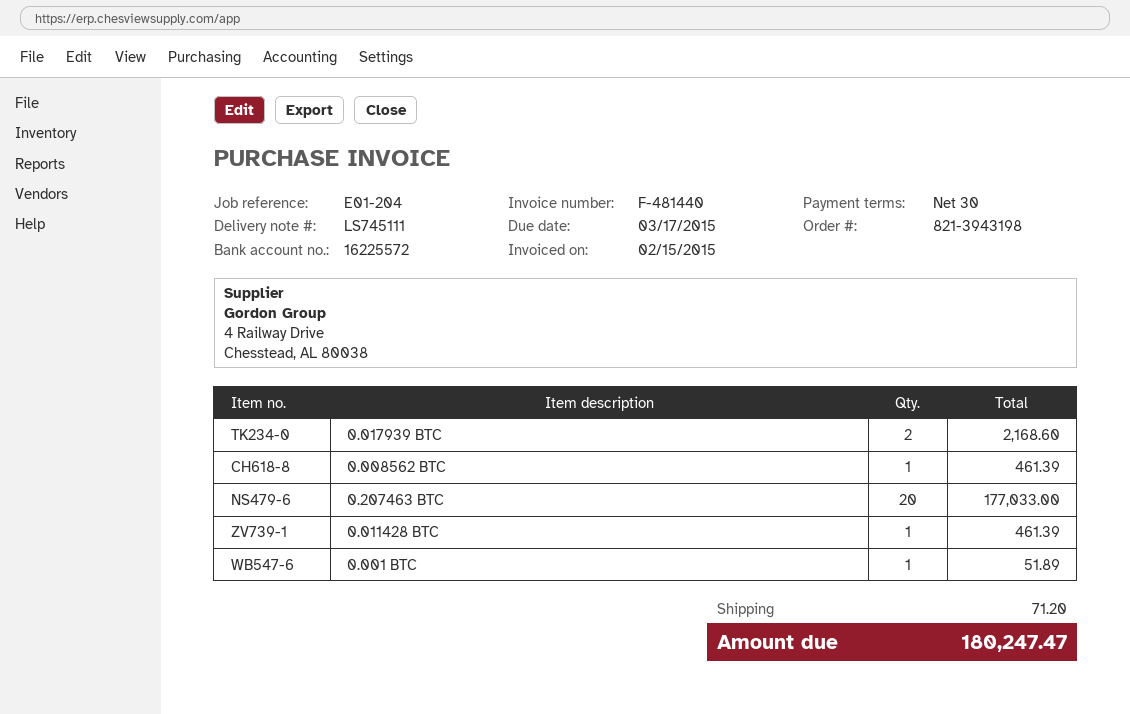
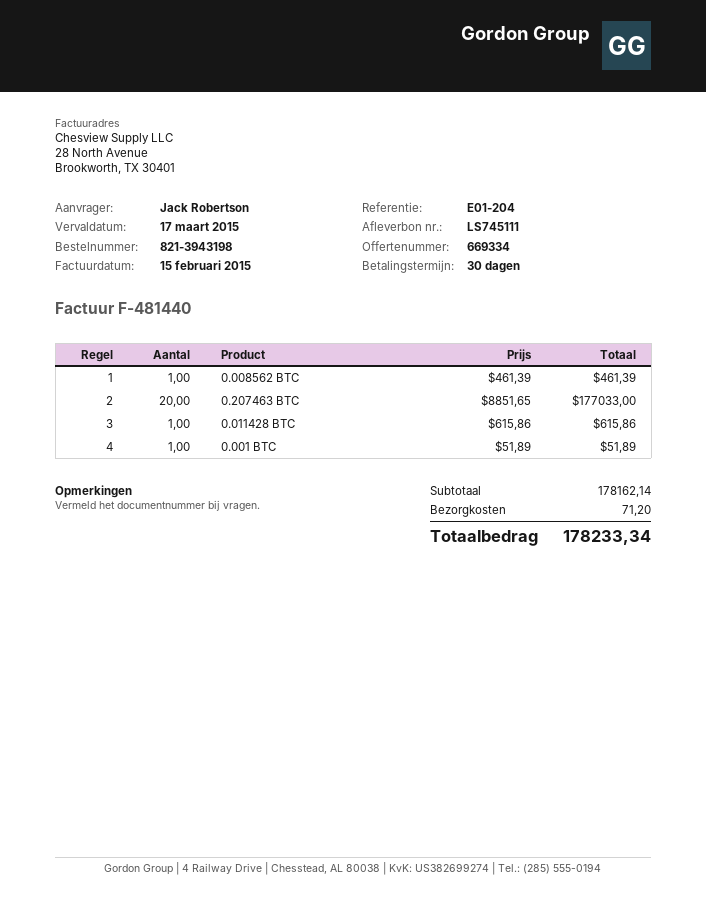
0.017939 BTC: 2 for 2168.60 -> none
0.011428 BTC: 1 for 461.39 -> 1 for 615.86
total: 180247.47 -> 178233.34

